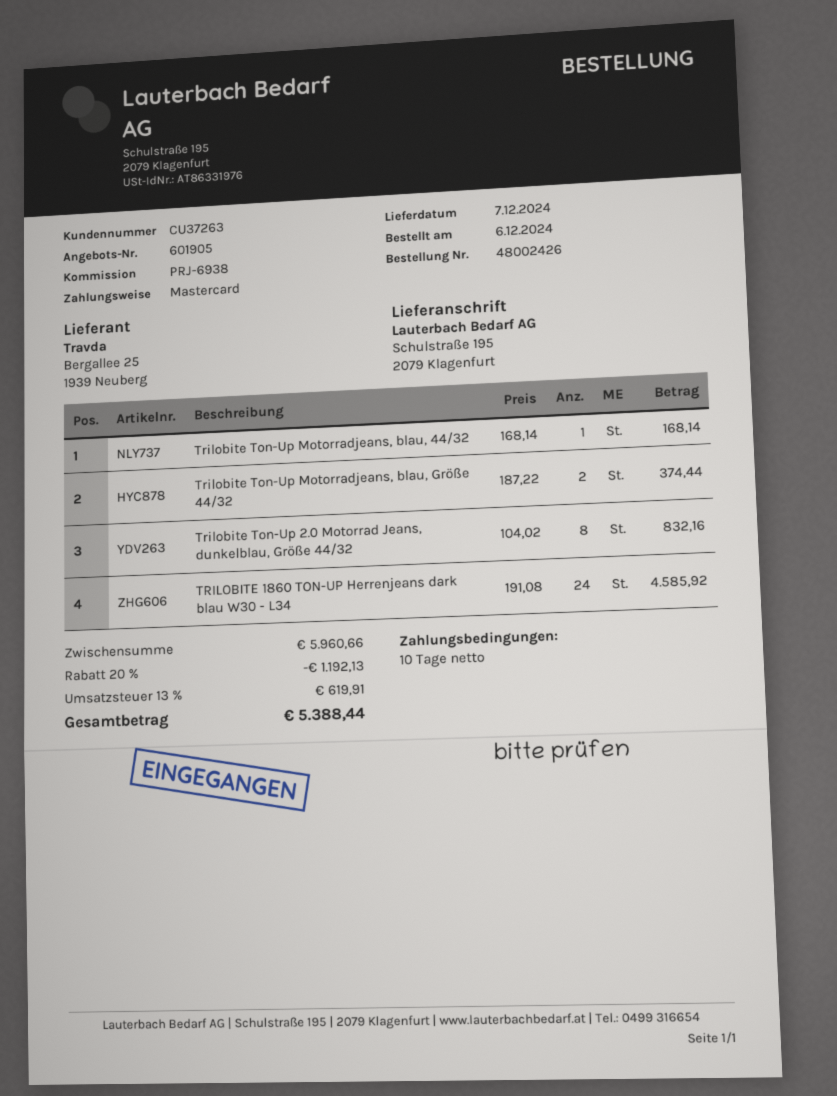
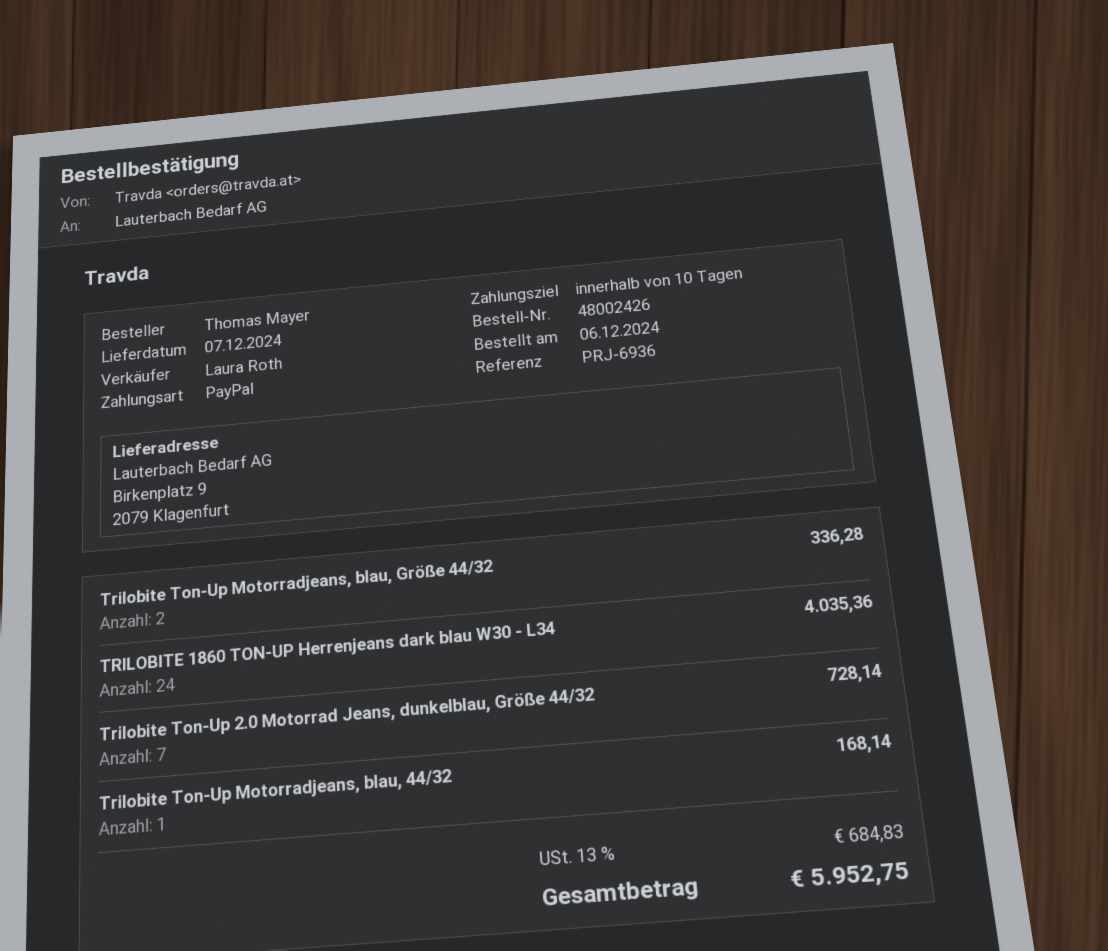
reference: PRJ-6938 -> PRJ-6936
payment method: Mastercard -> PayPal
ship to: Schulstraße 195, 2079 Klagenfurt -> Birkenplatz 9, 2079 Klagenfurt
Trilobite Ton-Up Motorradjeans, blau, Größe 44/32: 2 for 374.44 -> 2 for 336.28
Trilobite Ton-Up 2.0 Motorrad Jeans, dunkelblau, Größe 44/32: 8 for 832.16 -> 7 for 728.14
TRILOBITE 1860 TON-UP Herrenjeans dark blau W30 - L34: 24 for 4585.92 -> 24 for 4035.36
discount: 20% = 1192.13 -> none
tax: 13% = 619.91 -> 13% = 684.83
total: 5388.44 -> 5952.75

